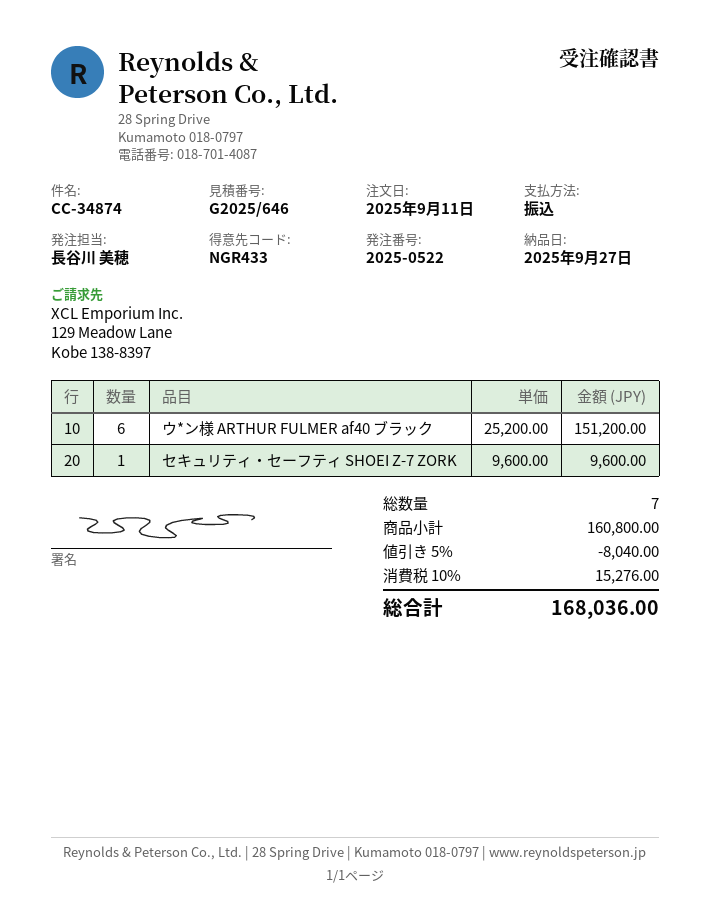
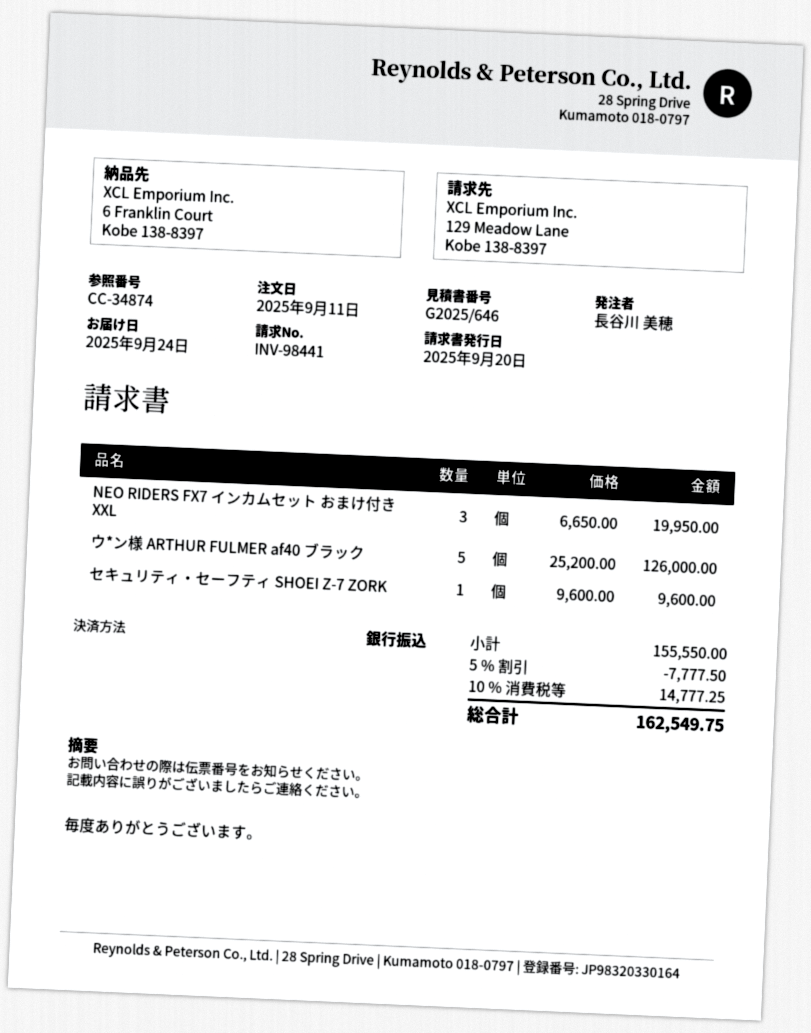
delivery date: 2025-09-27 -> 2025-09-24
ウ*ン様 ARTHUR FULMER af40 ブラック: 6 x 25200.00 = 151200.00 -> 5 x 25200.00 = 126000.00
NEO RIDERS FX7 インカムセット おまけ付き XXL: none -> 3 x 6650.00 = 19950.00
subtotal: 160800.00 -> 155550.00
discount: 5% = 8040.00 -> 5% = 7777.50
tax: 10% = 15276.00 -> 10% = 14777.25
total: 168036.00 -> 162549.75

